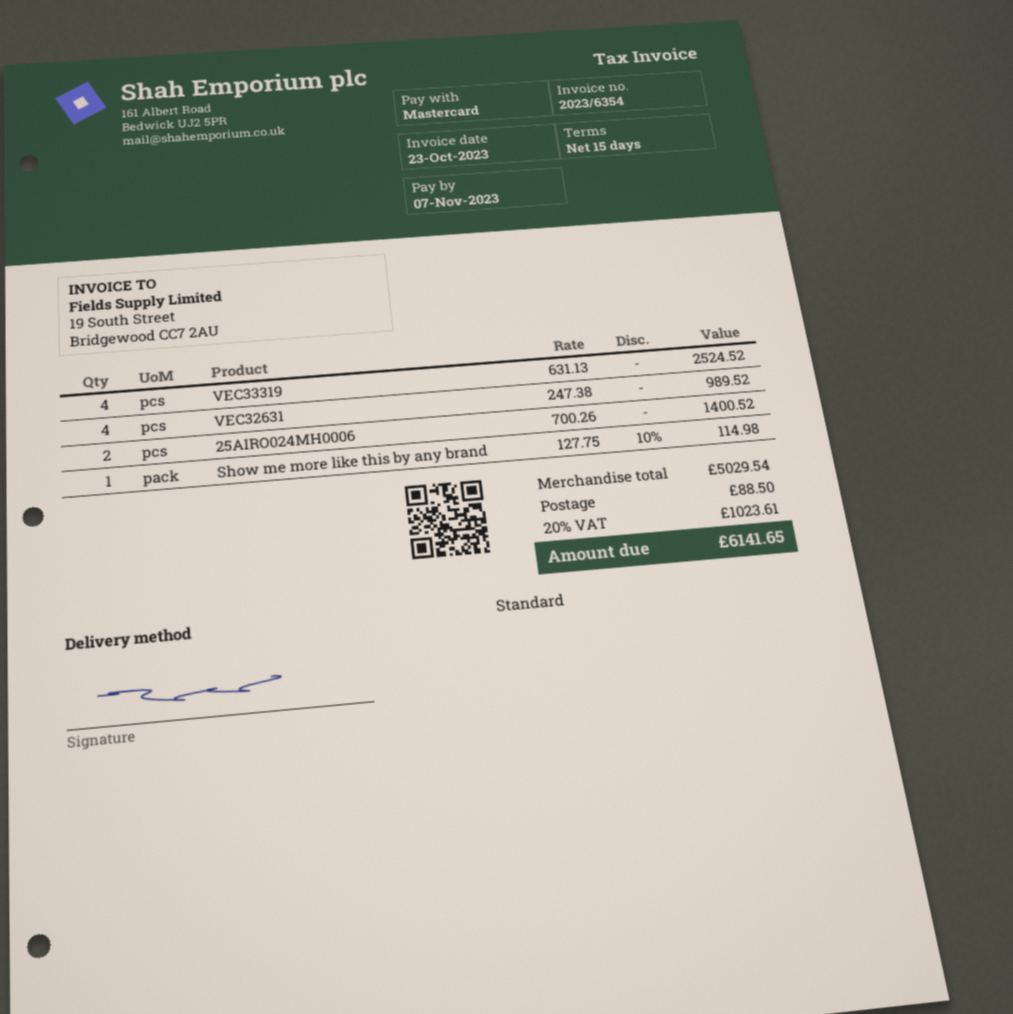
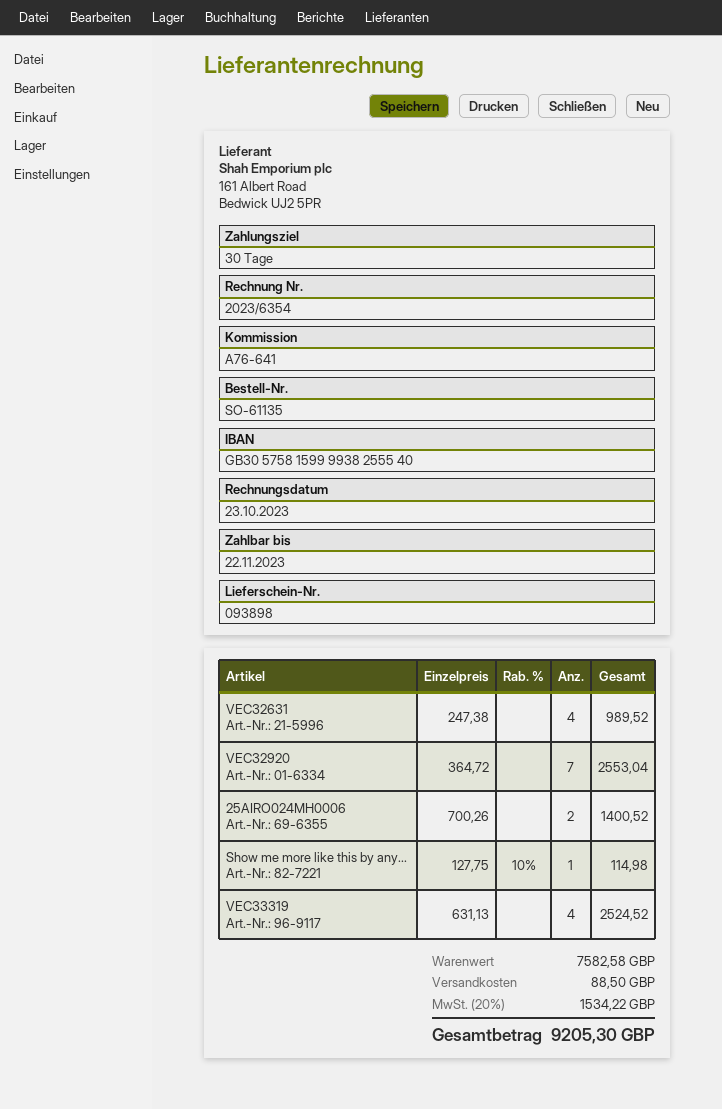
payment terms: 15 days -> 30 days
due date: 2023-11-07 -> 2023-11-22
VEC32920: none -> 7 x 364.72 = 2553.04
subtotal: 5029.54 -> 7582.58
tax: 20% = 1023.61 -> 20% = 1534.22
total: 6141.65 -> 9205.30

